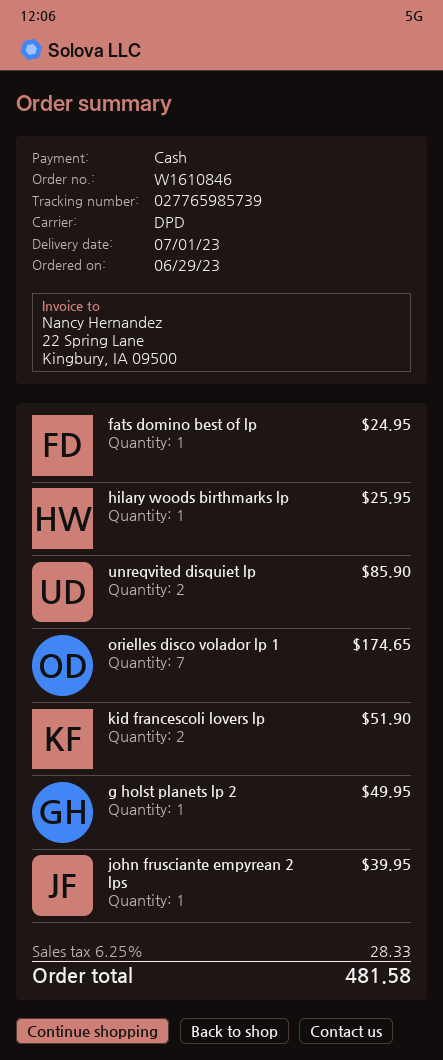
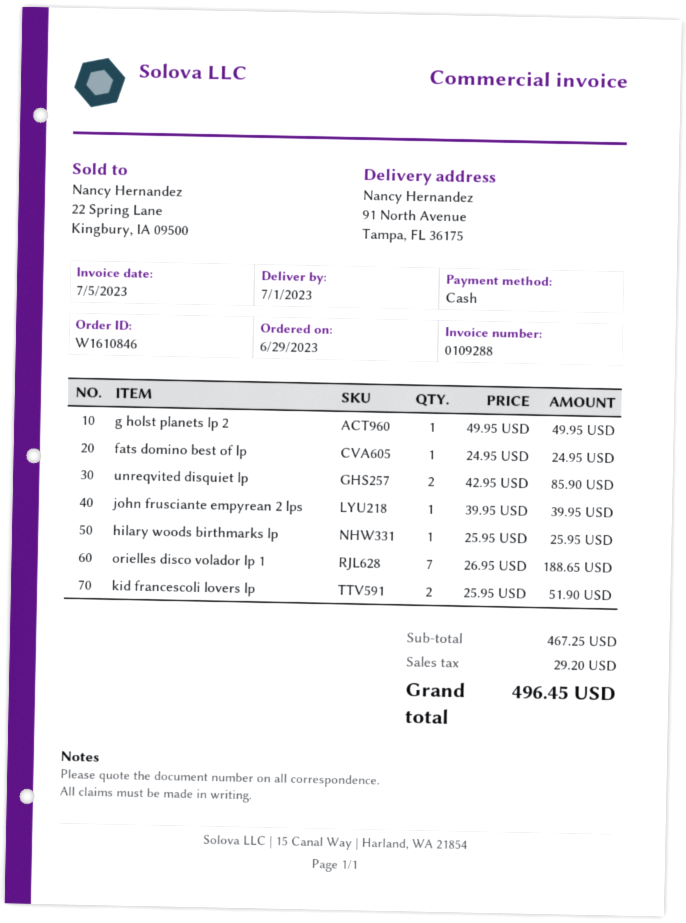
orielles disco volador lp 1: 7 for 174.65 -> 7 for 188.65
tax: 28.33 -> 29.20
total: 481.58 -> 496.45

